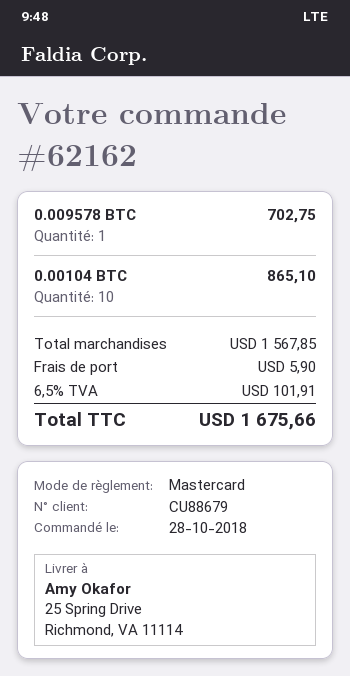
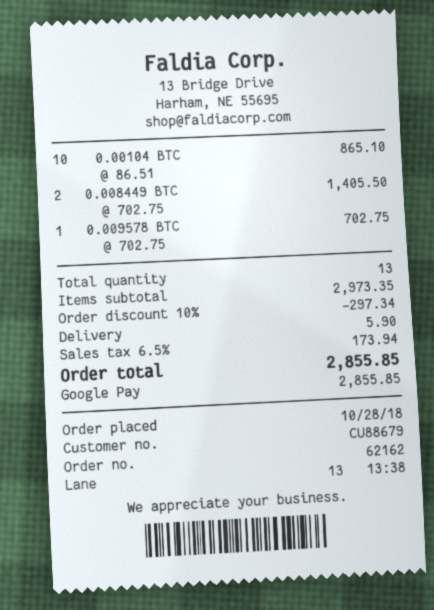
payment method: Mastercard -> Google Pay
0.008449 BTC: none -> 2 for 1405.50
subtotal: 1567.85 -> 2973.35
discount: none -> 10% = 297.34
tax: 6.5% = 101.91 -> 6.5% = 173.94
total: 1675.66 -> 2855.85

